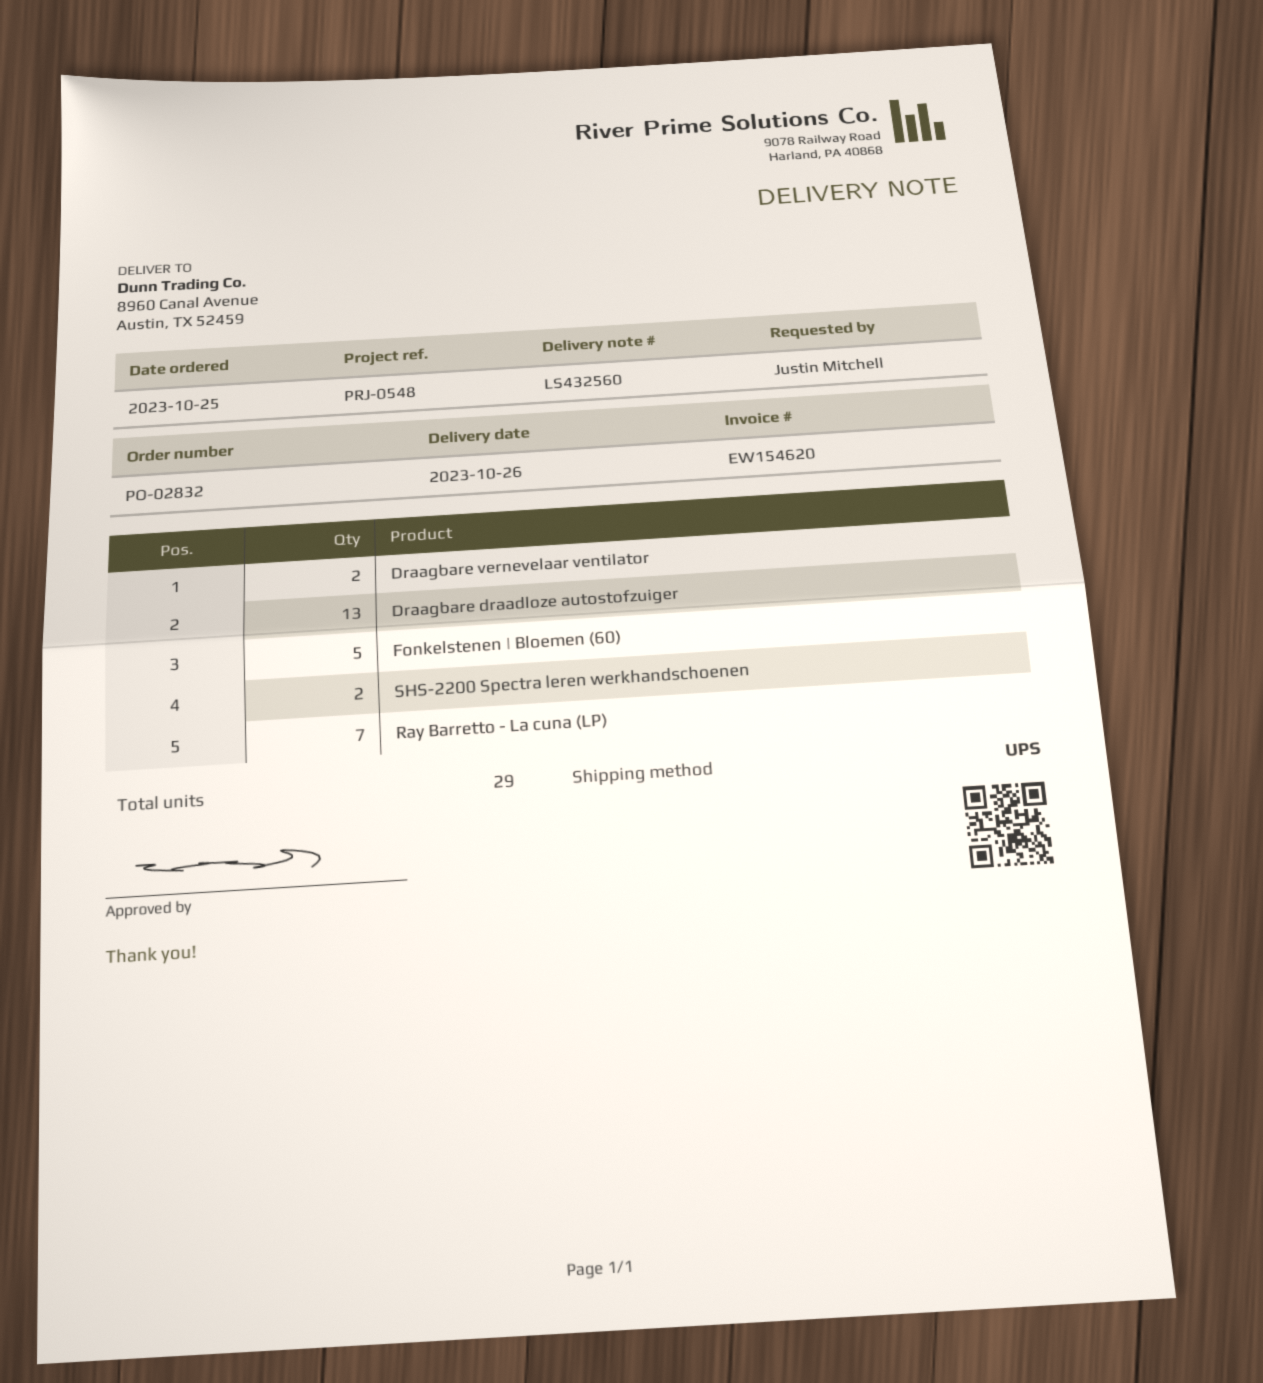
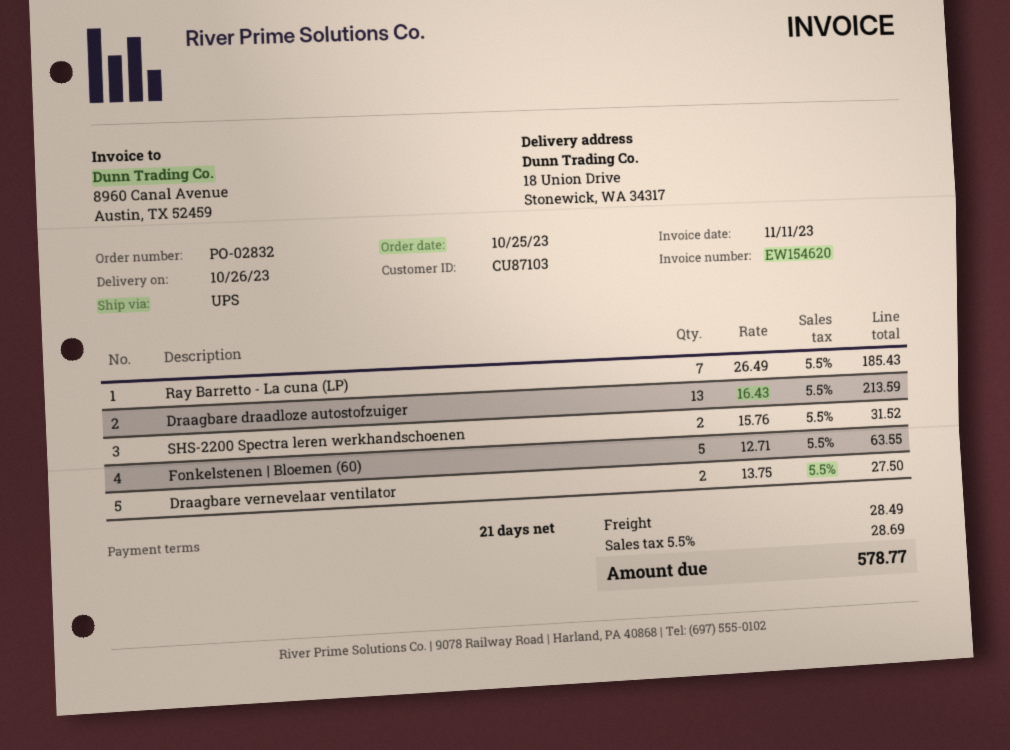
ship to: 8960 Canal Avenue, Austin, TX 52459 -> 18 Union Drive, Stonewick, WA 34317

